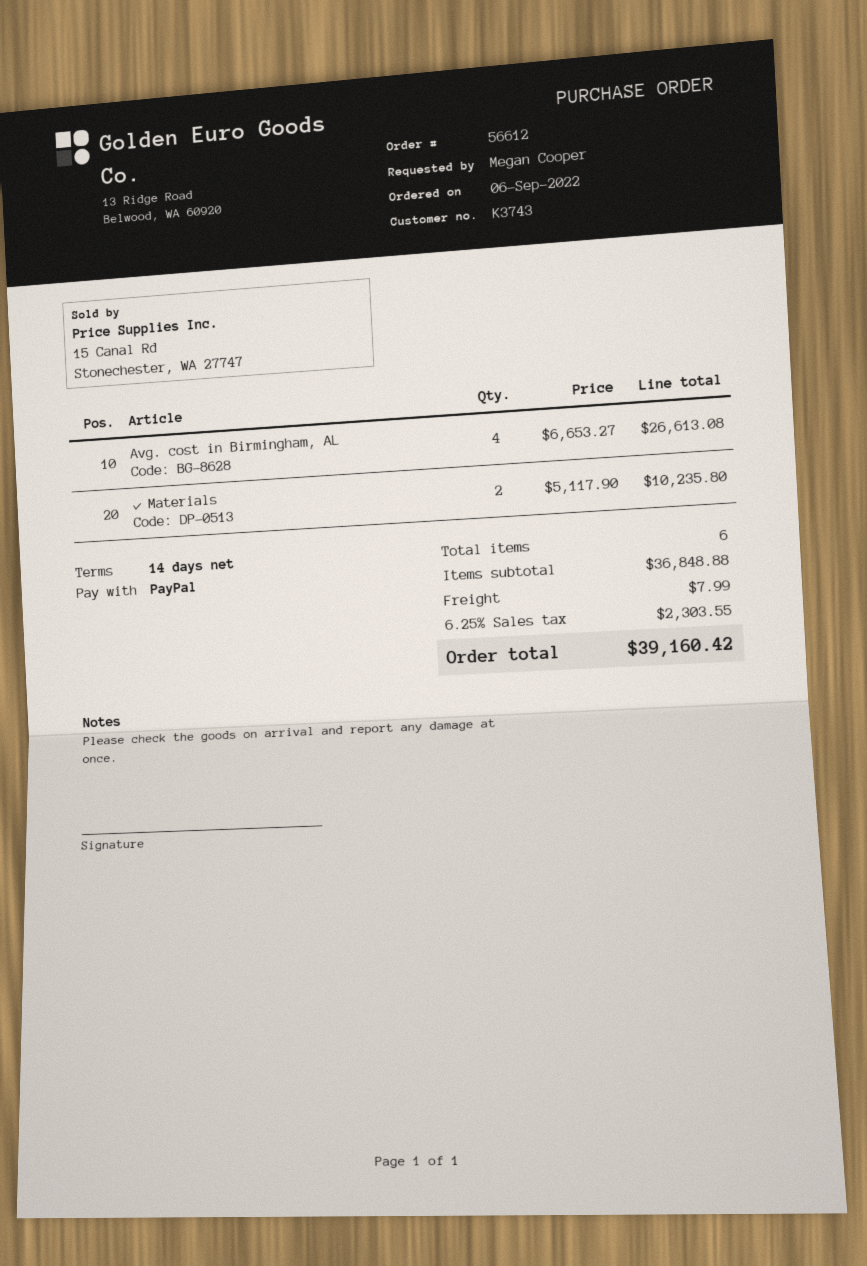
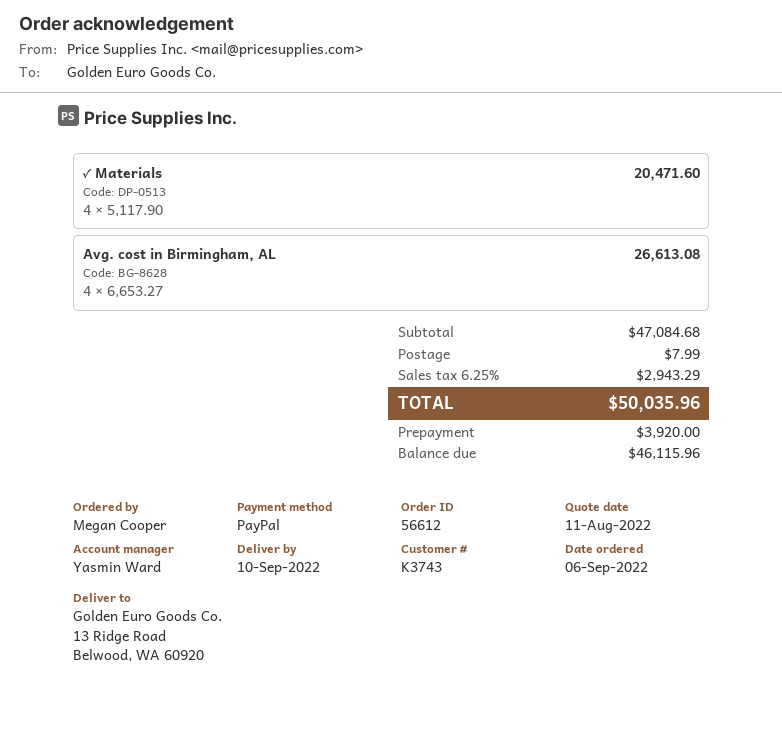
✓ Materials: 2 x 5117.90 = 10235.80 -> 4 x 5117.90 = 20471.60
subtotal: 36848.88 -> 47084.68
tax: 6.25% = 2303.55 -> 6.25% = 2943.29
total: 39160.42 -> 50035.96

